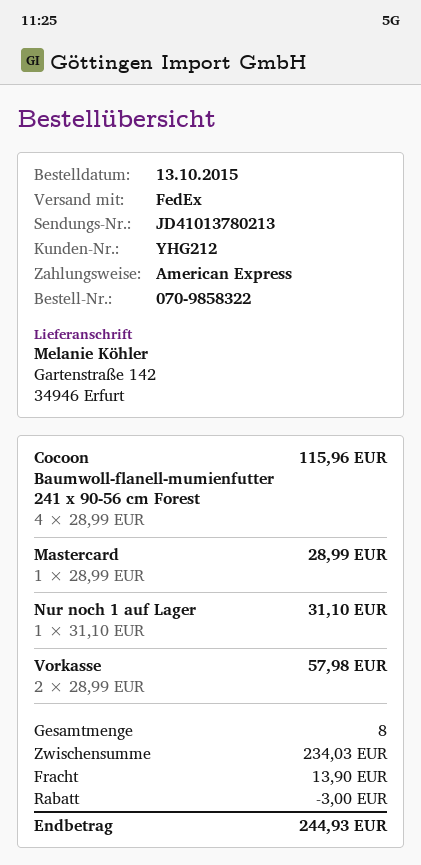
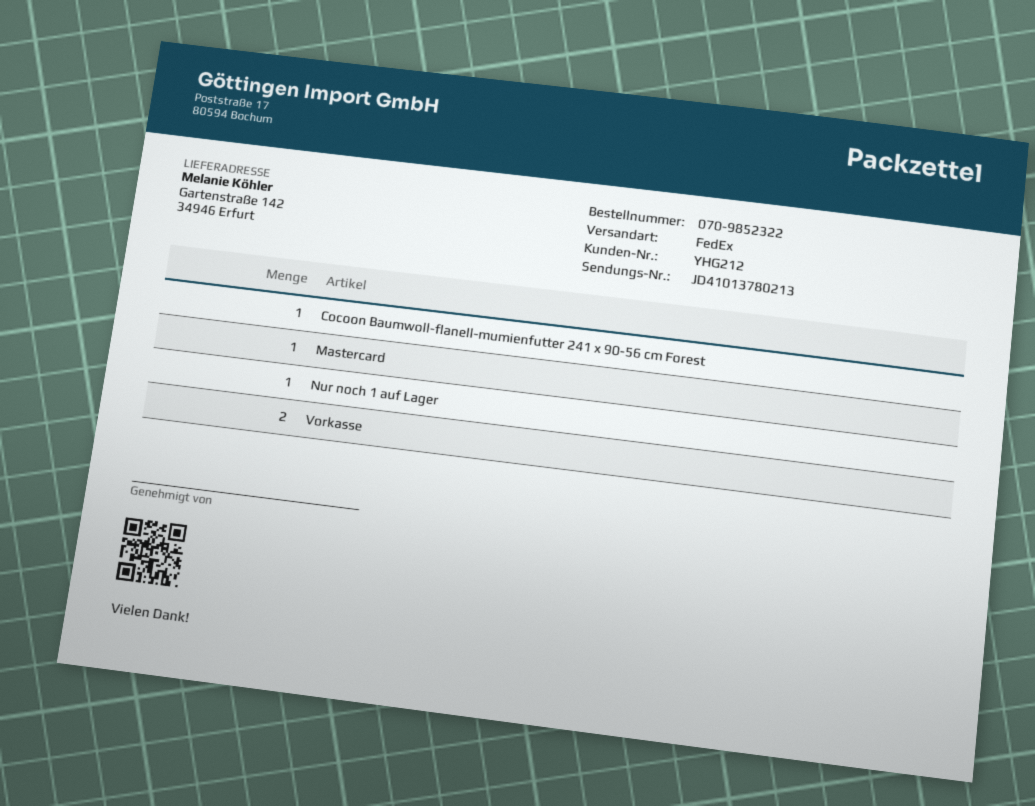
order number: 070-9858322 -> 070-9852322
Cocoon Baumwoll-flanell-mumienfutter 241 x 90-56 cm Forest: 4 -> 1

